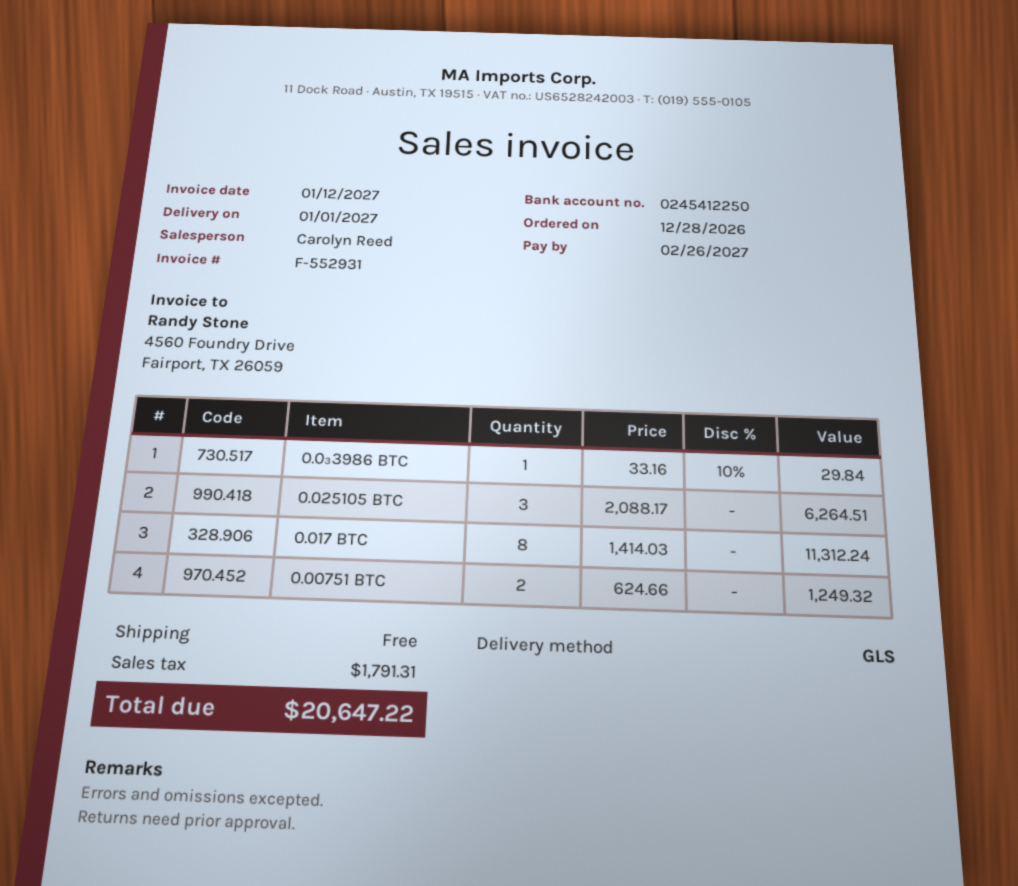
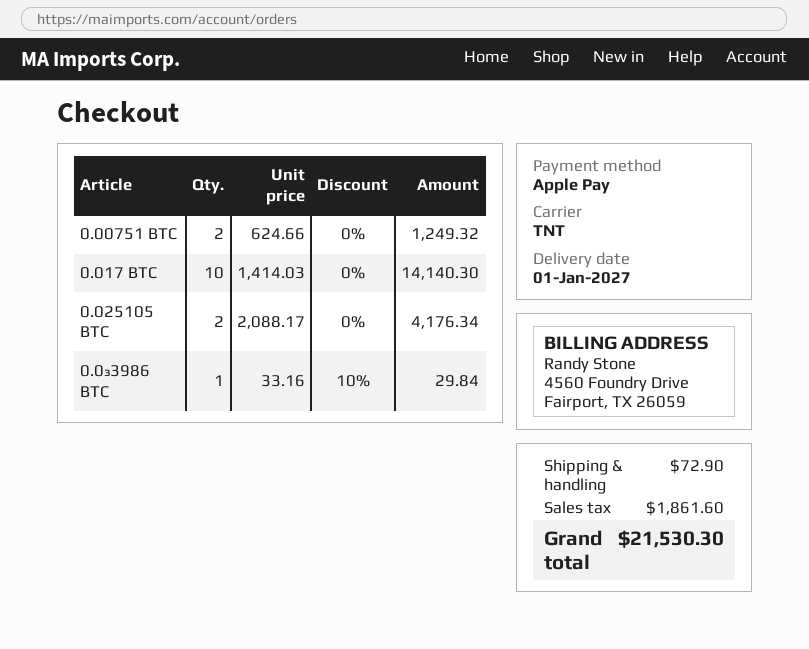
shipping method: GLS -> TNT
0.025105 BTC: 3 x 2088.17 = 6264.51 -> 2 x 2088.17 = 4176.34
0.017 BTC: 8 x 1414.03 = 11312.24 -> 10 x 1414.03 = 14140.30
shipping: 0.00 -> 72.90
tax: 1791.31 -> 1861.60
total: 20647.22 -> 21530.30

